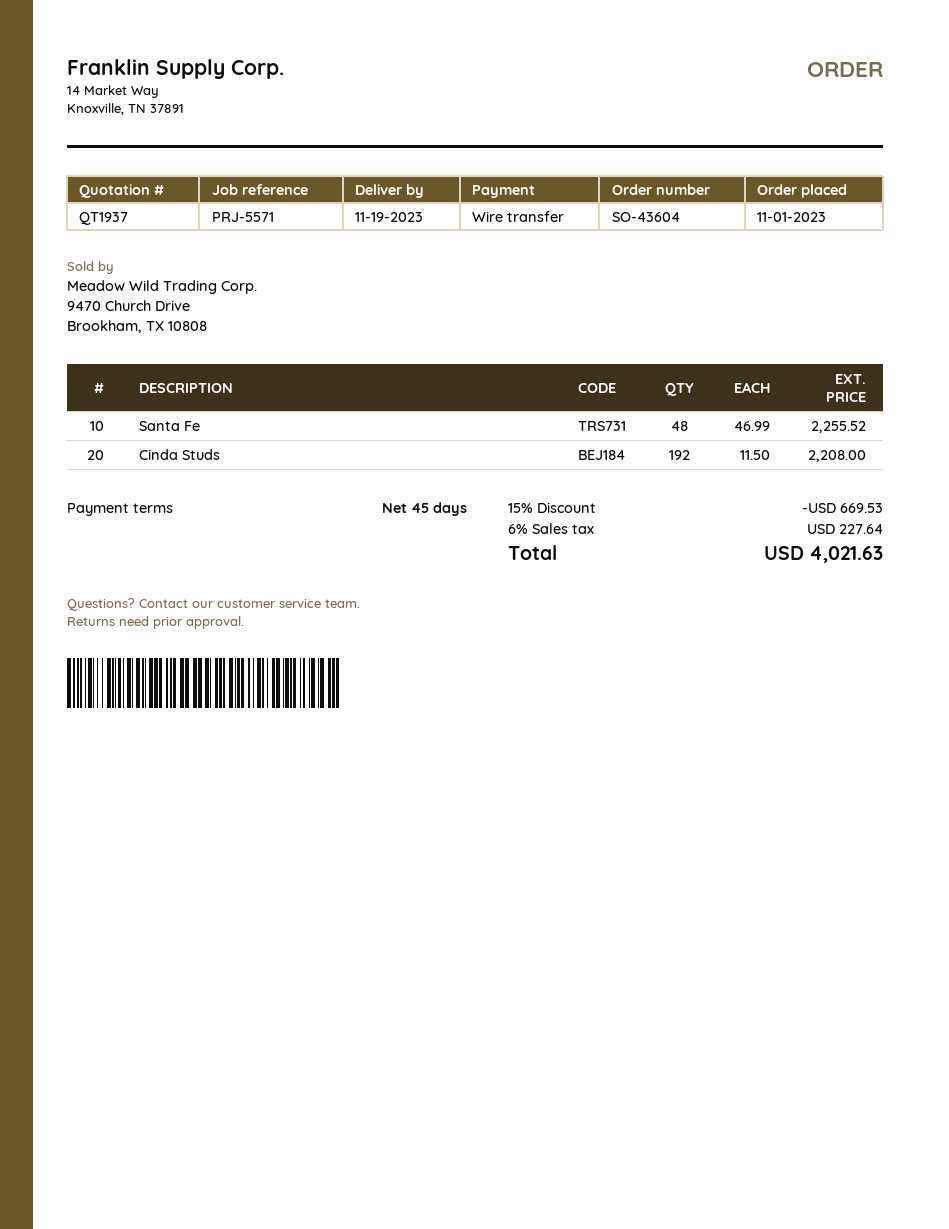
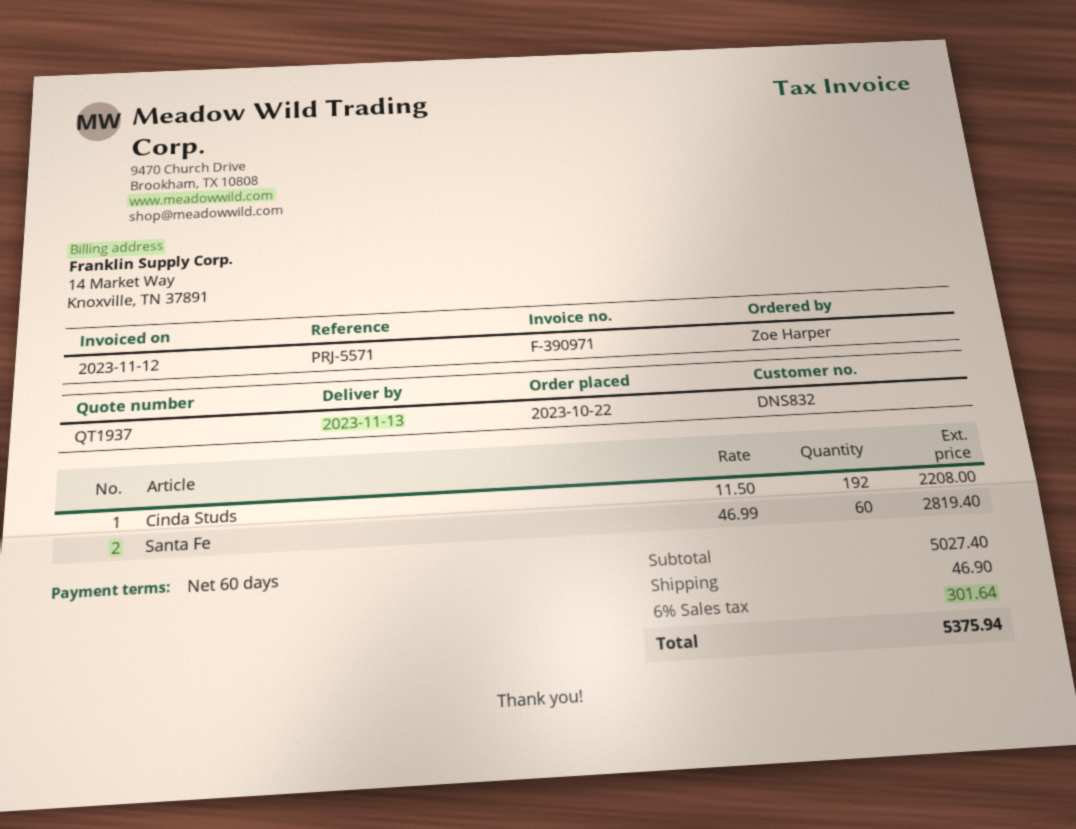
order date: 2023-11-01 -> 2023-10-22
delivery date: 2023-11-19 -> 2023-11-13
payment terms: 45 days -> 60 days
Santa Fe: 48 x 46.99 = 2255.52 -> 60 x 46.99 = 2819.40
discount: 15% = 669.53 -> none
shipping: none -> 46.90
tax: 6% = 227.64 -> 6% = 301.64
total: 4021.63 -> 5375.94

